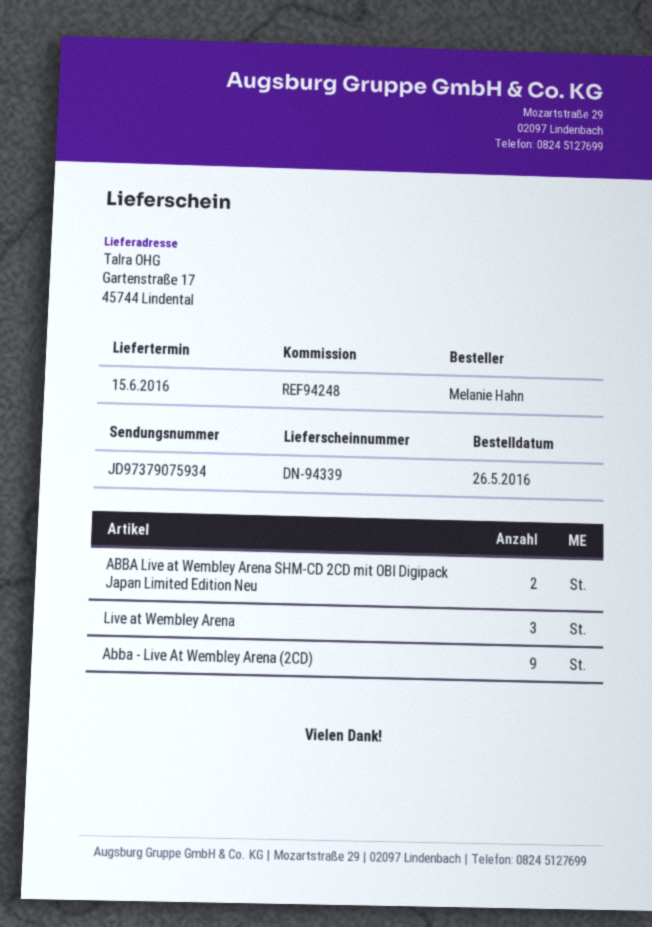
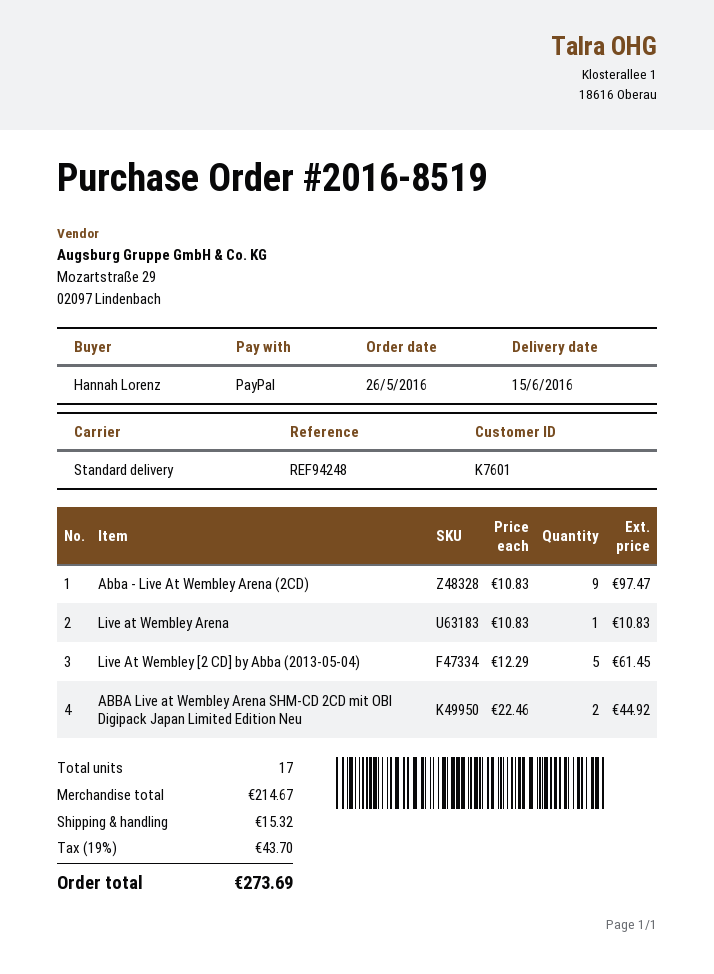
ordered by: Melanie Hahn -> Hannah Lorenz
Live at Wembley Arena: 3 -> 1
Live At Wembley [2 CD] by Abba (2013-05-04): none -> 5

